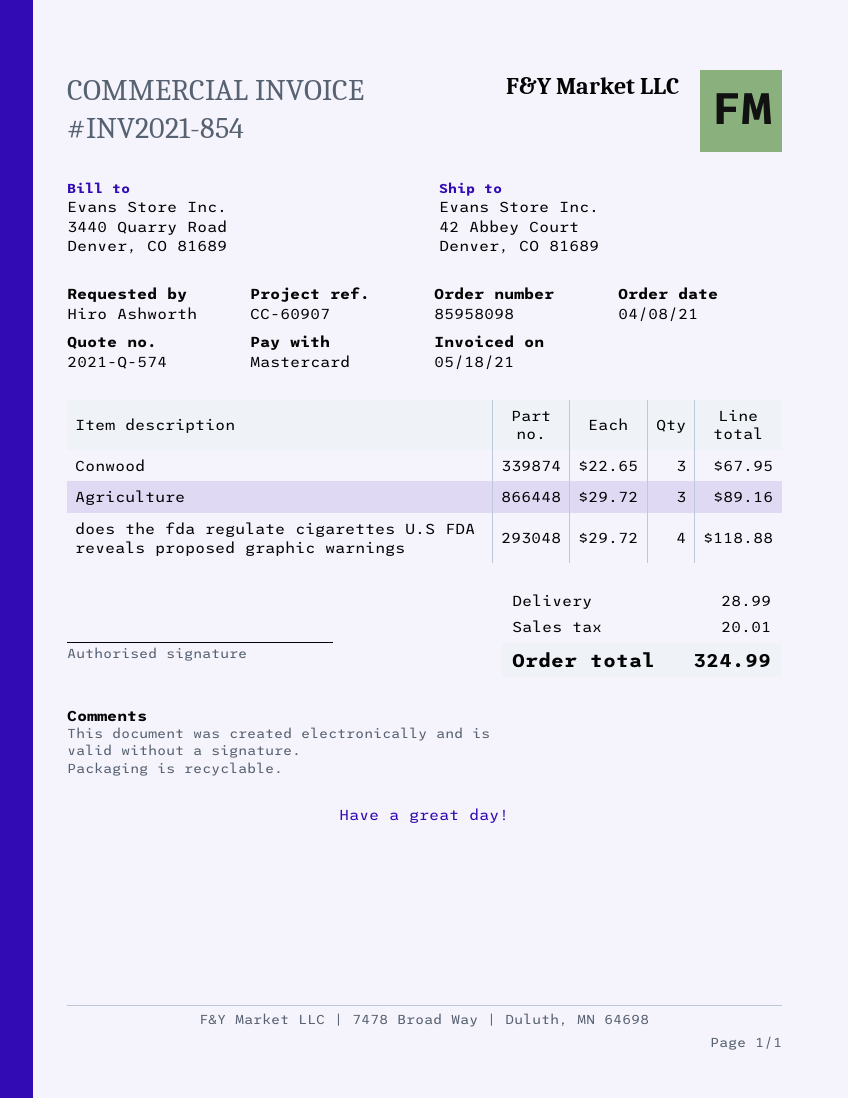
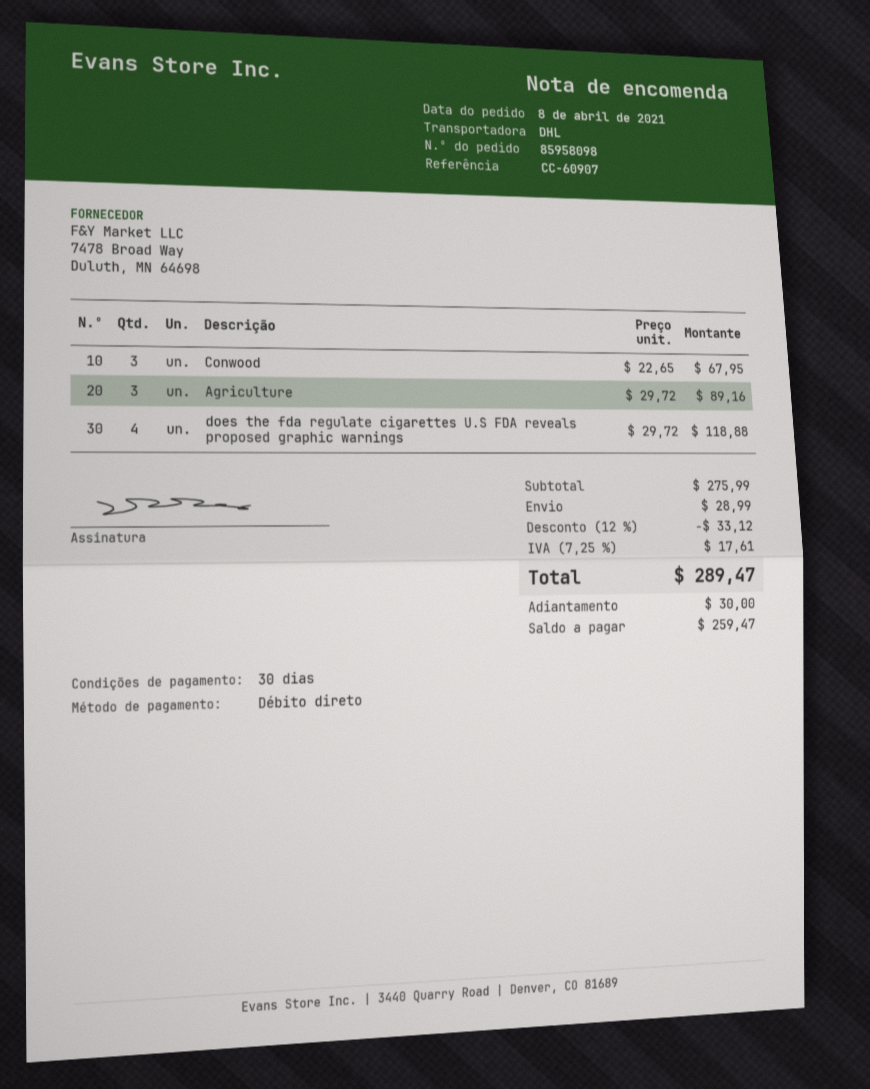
payment method: Mastercard -> direct debit
discount: none -> 12% = 33.12
tax: 20.01 -> 17.61
total: 324.99 -> 289.47

